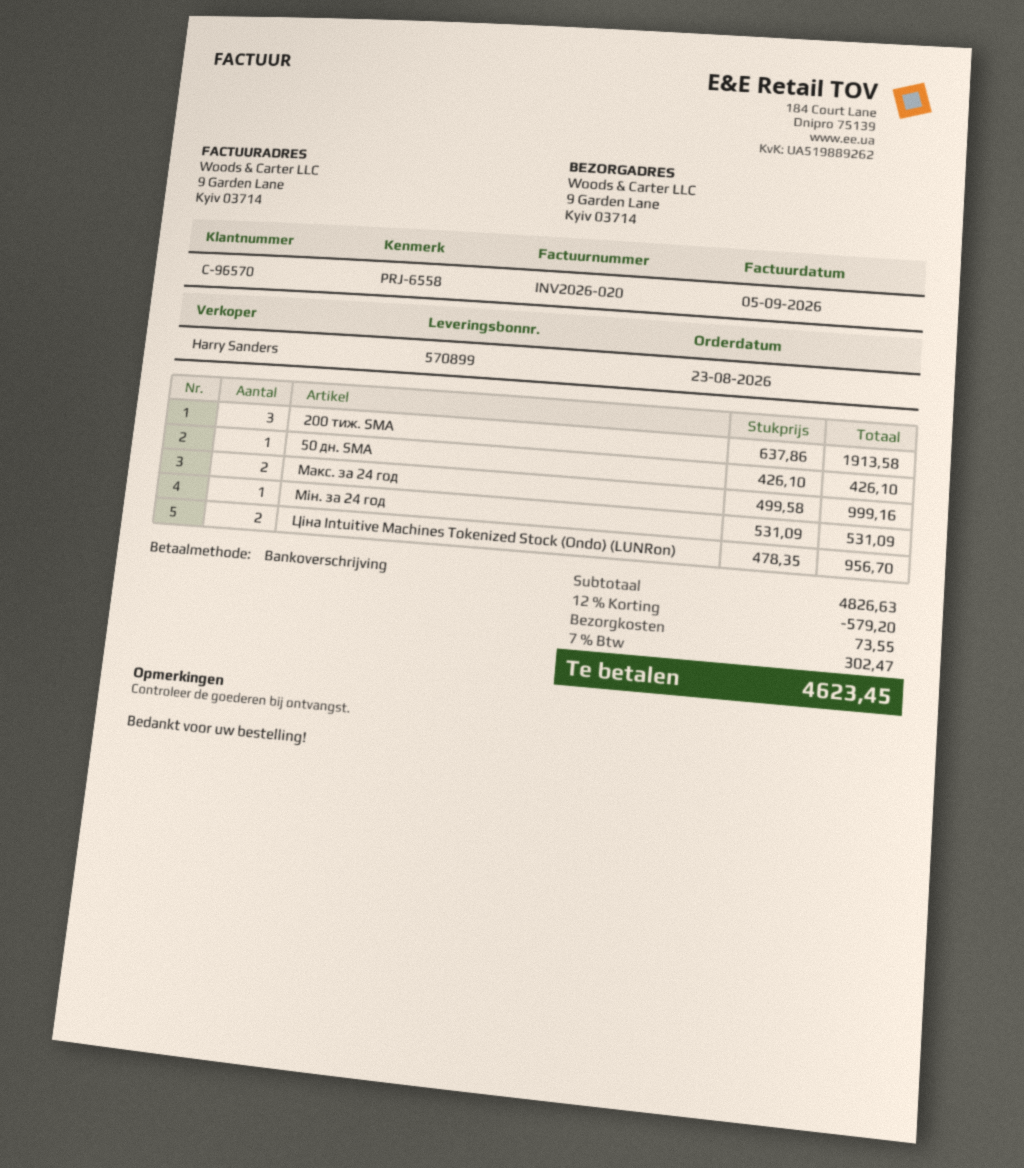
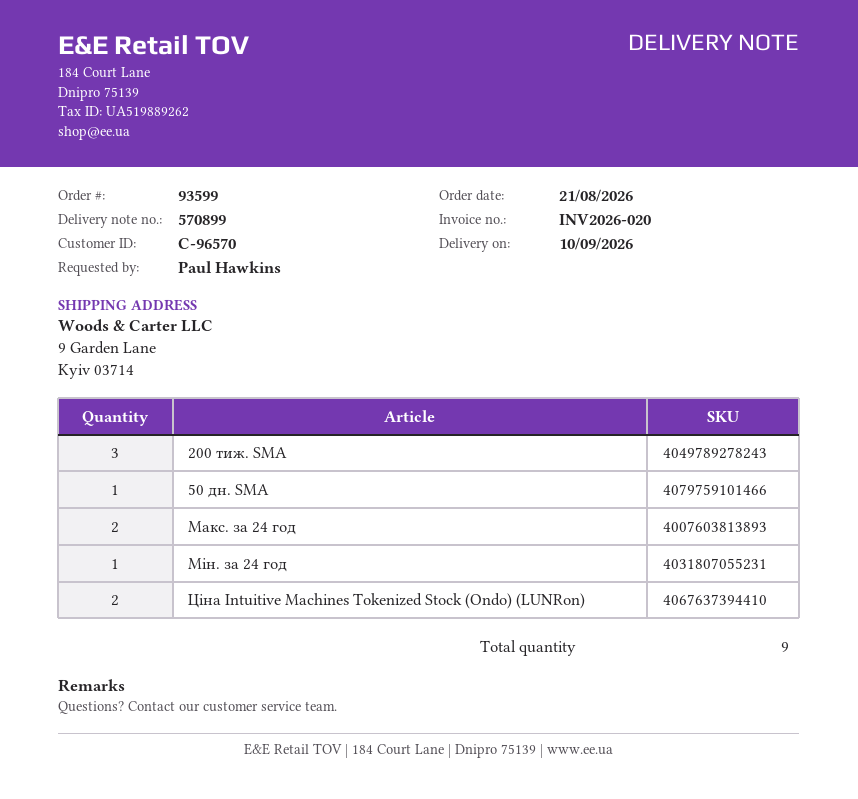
order date: 2026-08-23 -> 2026-08-21

